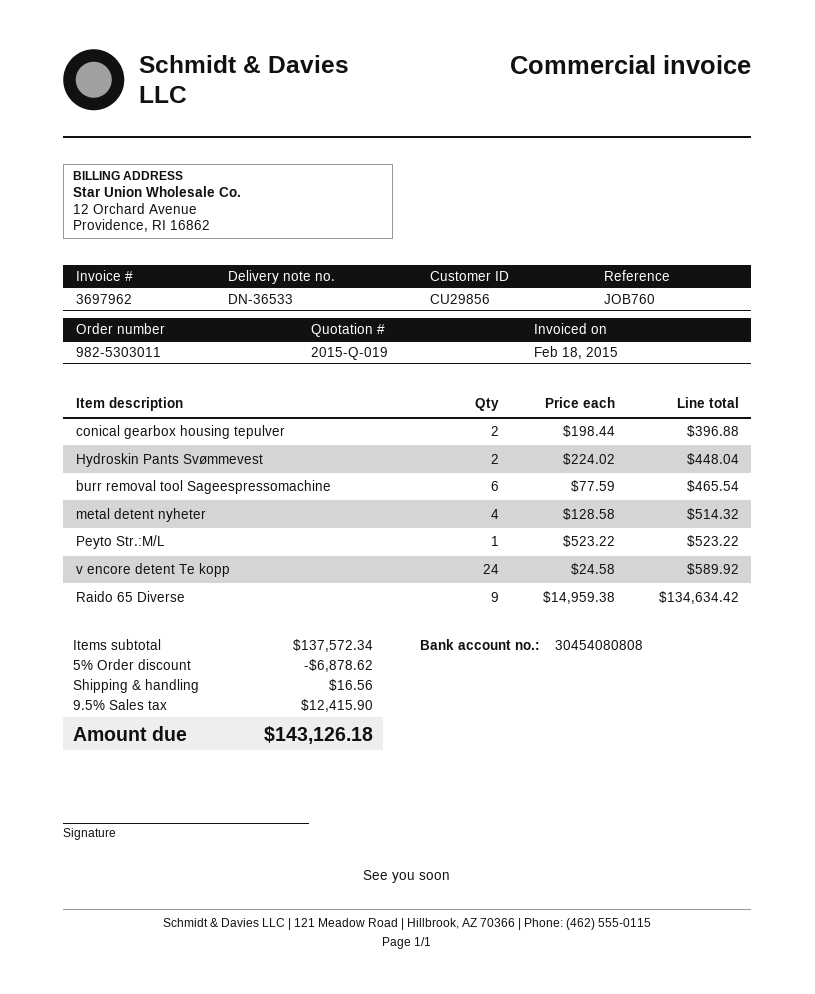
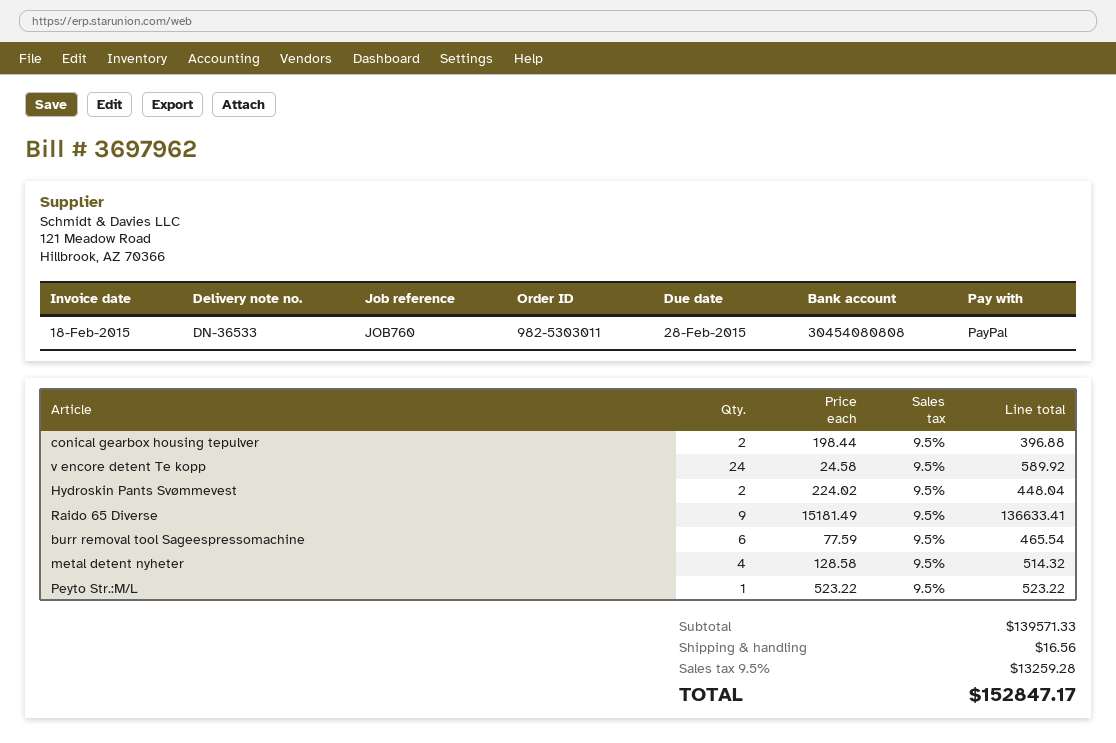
Raido 65 Diverse: 9 x 14959.38 = 134634.42 -> 9 x 15181.49 = 136633.41
subtotal: 137572.34 -> 139571.33
discount: 5% = 6878.62 -> none
tax: 9.5% = 12415.90 -> 9.5% = 13259.28
total: 143126.18 -> 152847.17

